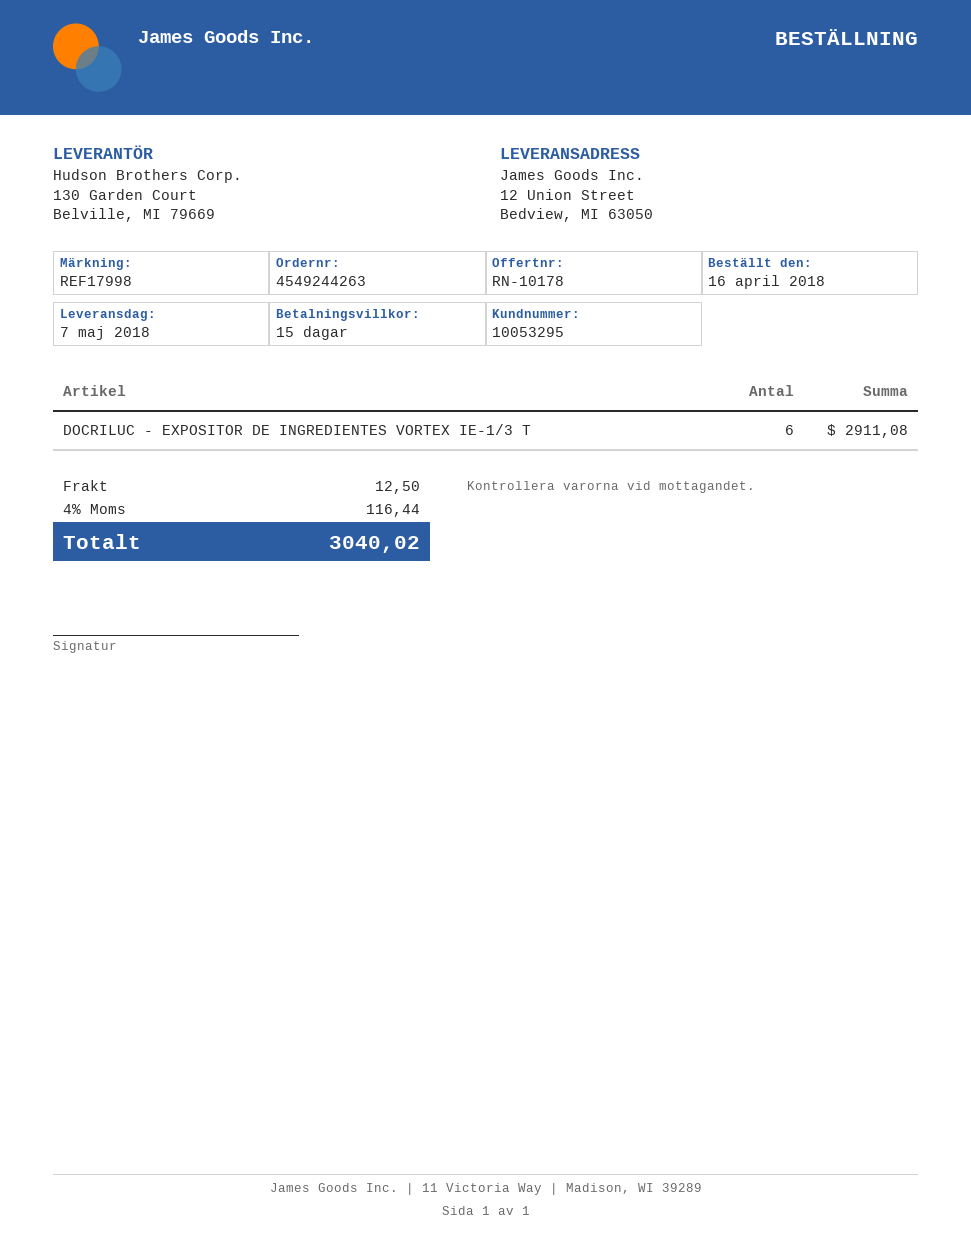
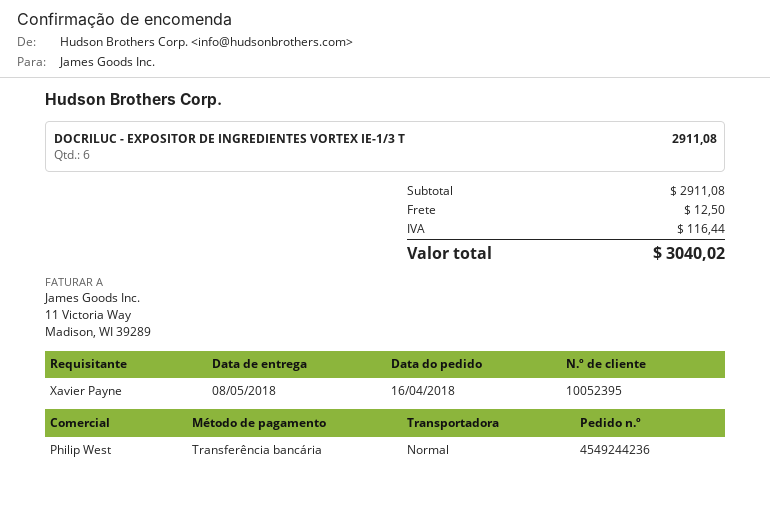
order number: 4549244263 -> 4549244236
delivery date: 2018-05-07 -> 2018-05-08
customer number: 10053295 -> 10052395

